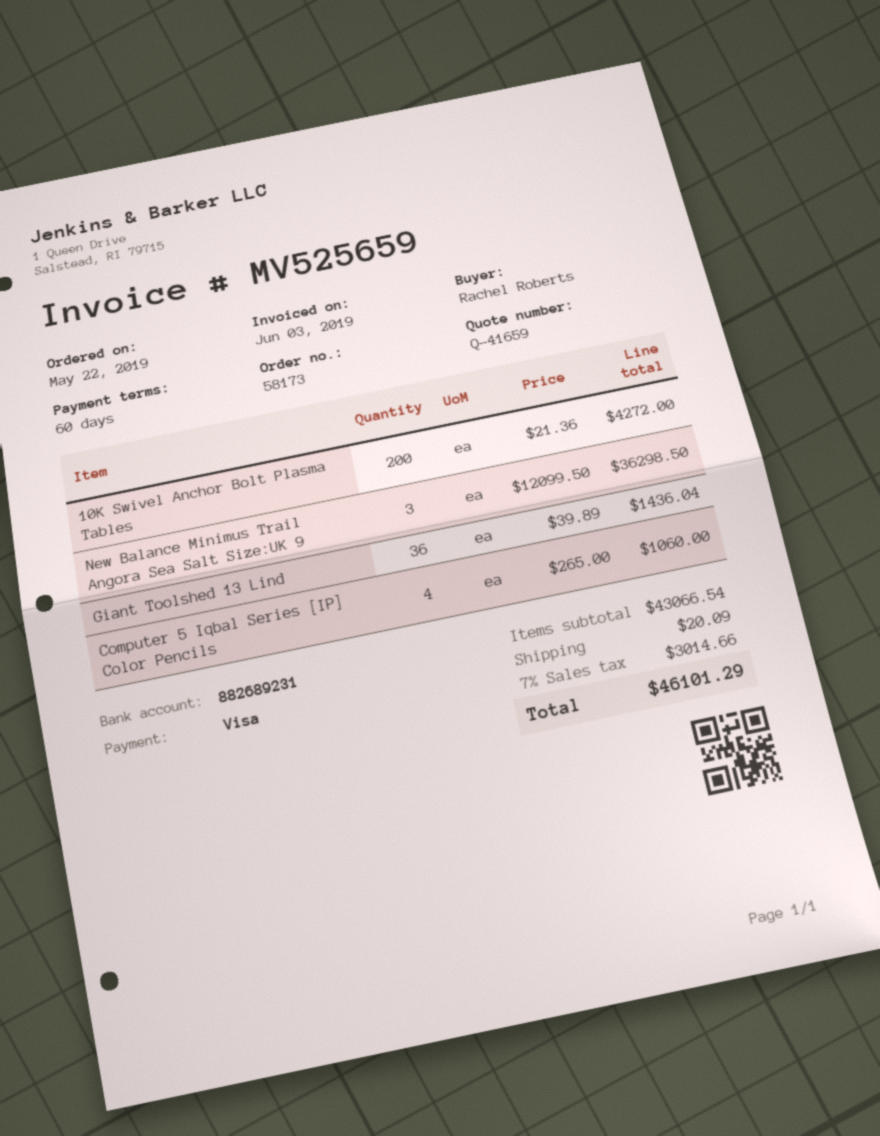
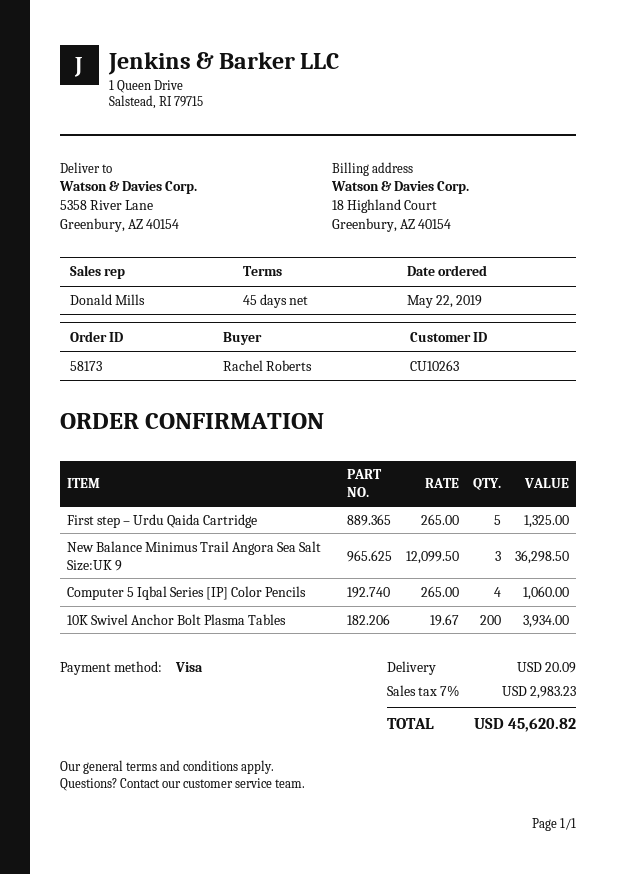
payment terms: 60 days -> 45 days
10K Swivel Anchor Bolt Plasma Tables: 200 x 21.36 = 4272.00 -> 200 x 19.67 = 3934.00
Giant Toolshed 13 Lind: 36 x 39.89 = 1436.04 -> none
First step – Urdu Qaida Cartridge: none -> 5 x 265.00 = 1325.00
tax: 7% = 3014.66 -> 7% = 2983.23
total: 46101.29 -> 45620.82

